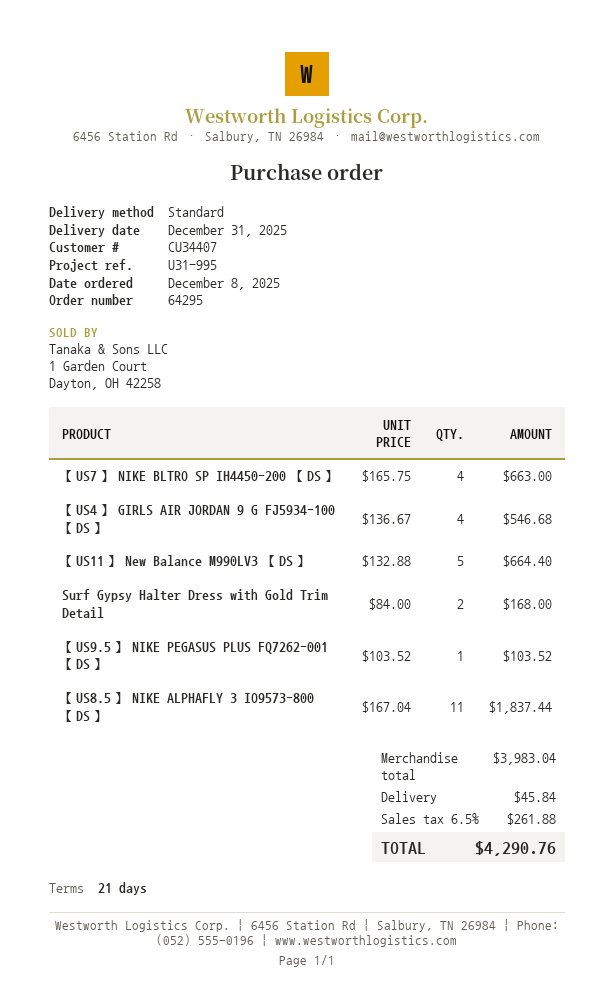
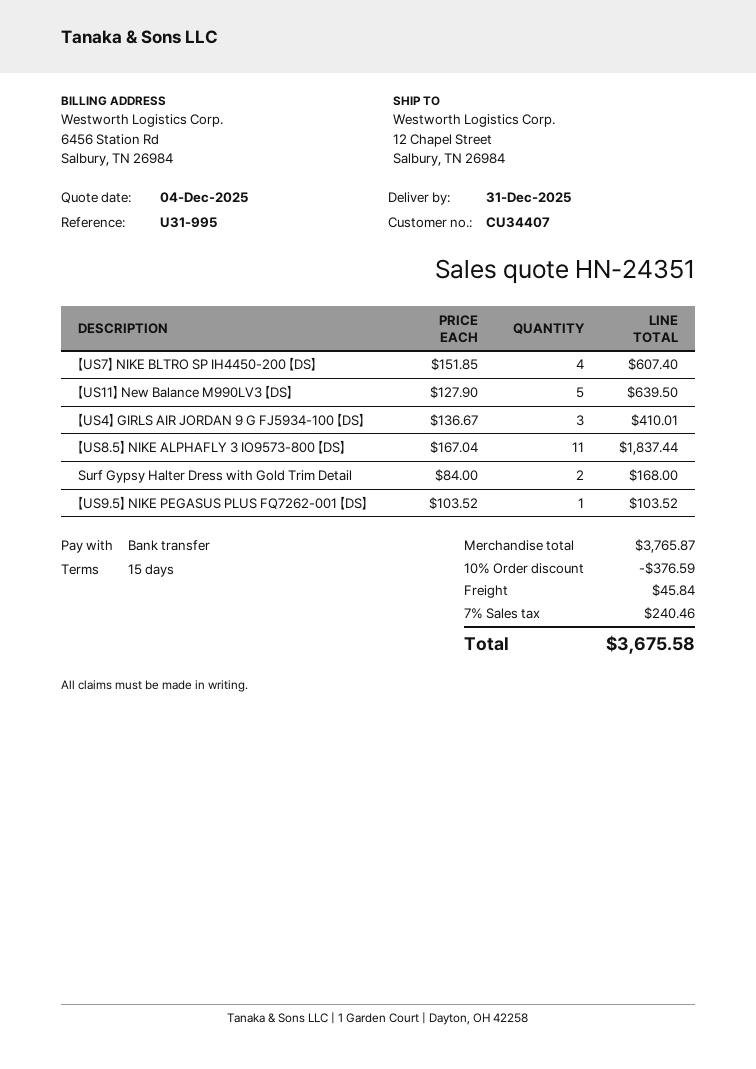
payment terms: 21 days -> 15 days
【US7】 NIKE BLTRO SP IH4450-200 【DS】: 4 x 165.75 = 663.00 -> 4 x 151.85 = 607.40
【US4】 GIRLS AIR JORDAN 9 G FJ5934-100 【DS】: 4 x 136.67 = 546.68 -> 3 x 136.67 = 410.01
【US11】 New Balance M990LV3 【DS】: 5 x 132.88 = 664.40 -> 5 x 127.90 = 639.50
subtotal: 3983.04 -> 3765.87
discount: none -> 10% = 376.59
tax: 6.5% = 261.88 -> 7% = 240.46
total: 4290.76 -> 3675.58

